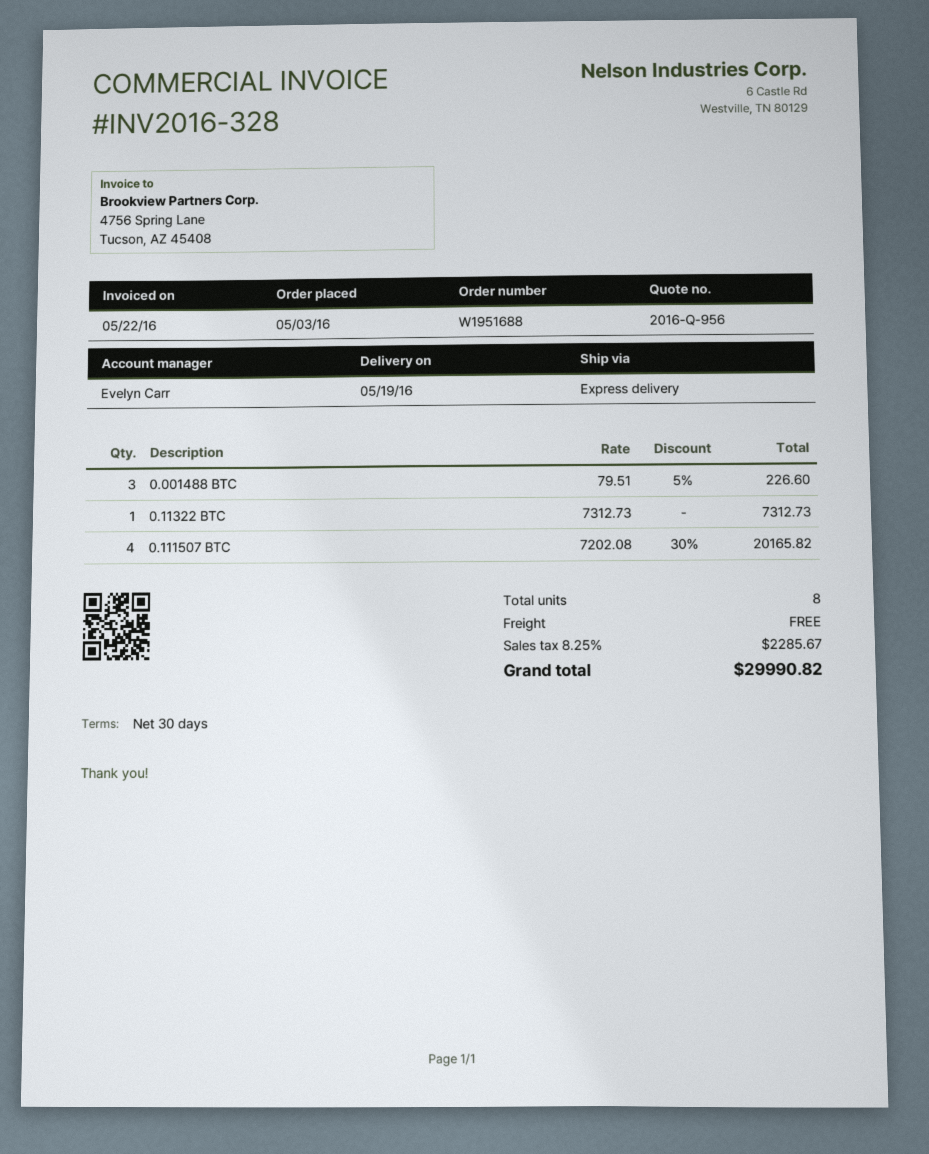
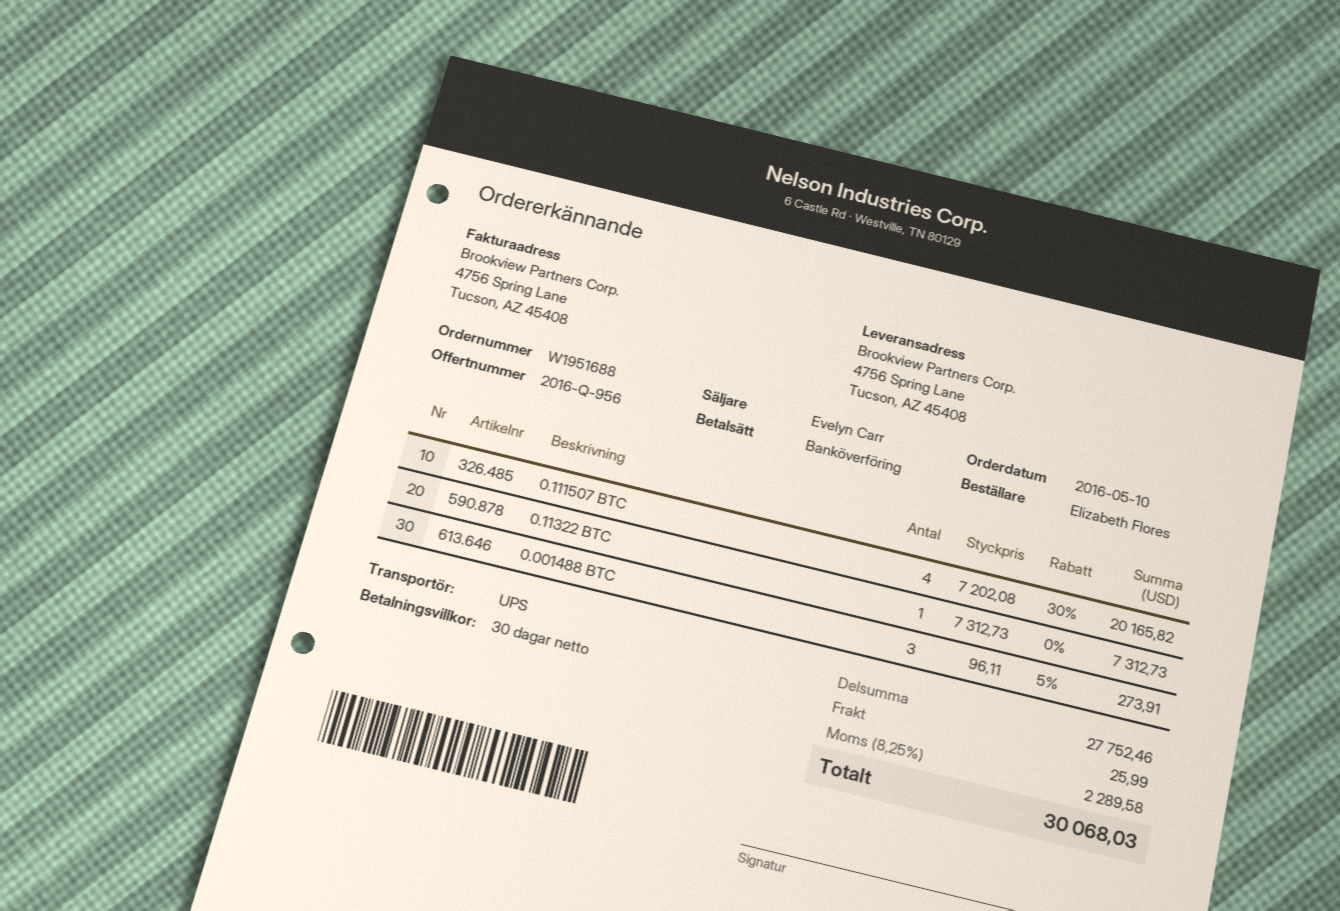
order date: 2016-05-03 -> 2016-05-10
shipping method: express -> UPS
0.001488 BTC: 3 x 79.51 - 5% = 226.60 -> 3 x 96.11 - 5% = 273.91
shipping: 0.00 -> 25.99
tax: 8.25% = 2285.67 -> 8.25% = 2289.58
total: 29990.82 -> 30068.03

